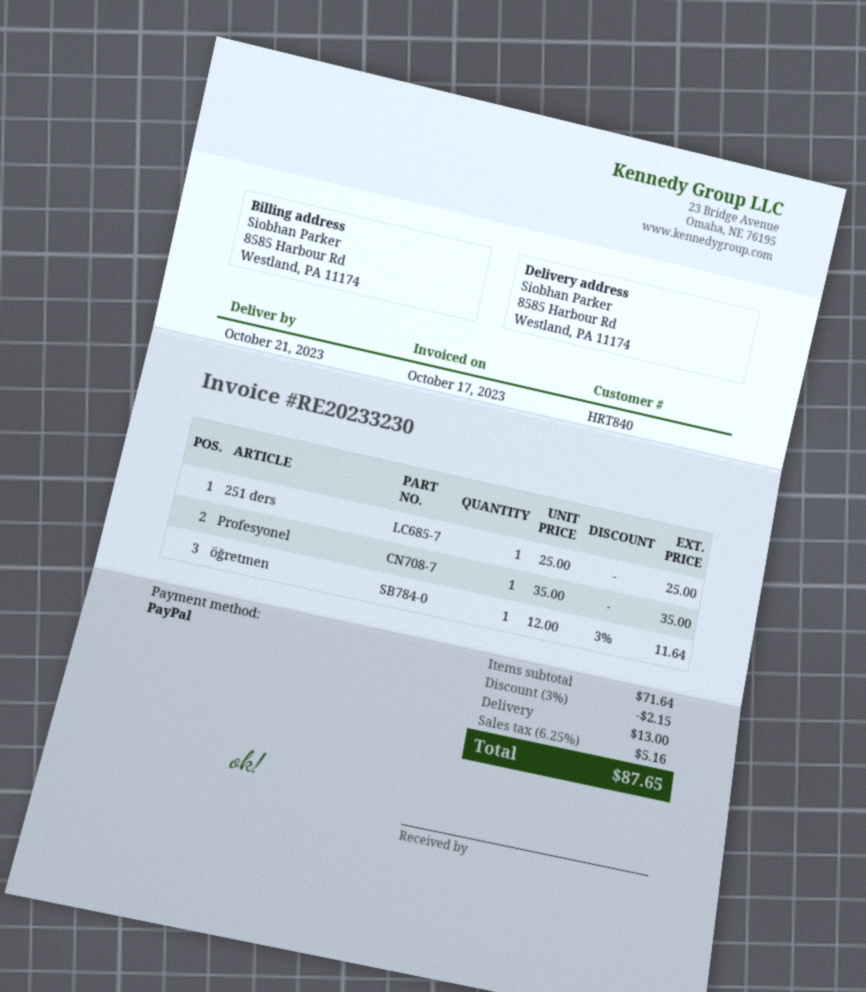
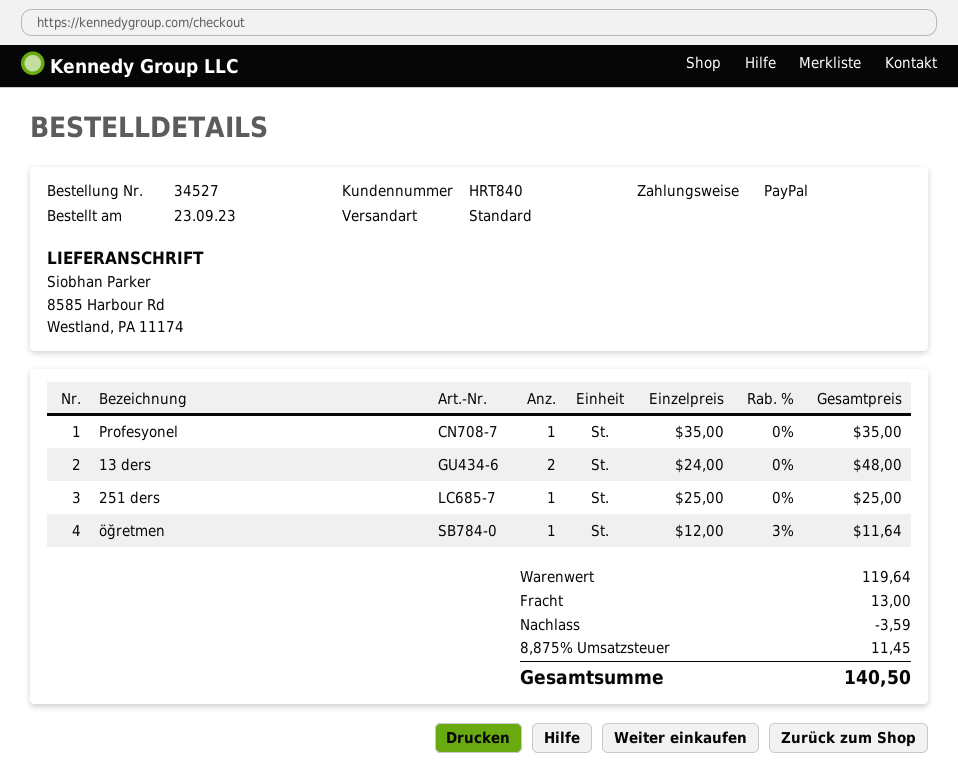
13 ders: none -> 2 x 24.00 = 48.00
subtotal: 71.64 -> 119.64
discount: 2.15 -> 3.59
tax: 6.25% = 5.16 -> 8.875% = 11.45
total: 87.65 -> 140.50

